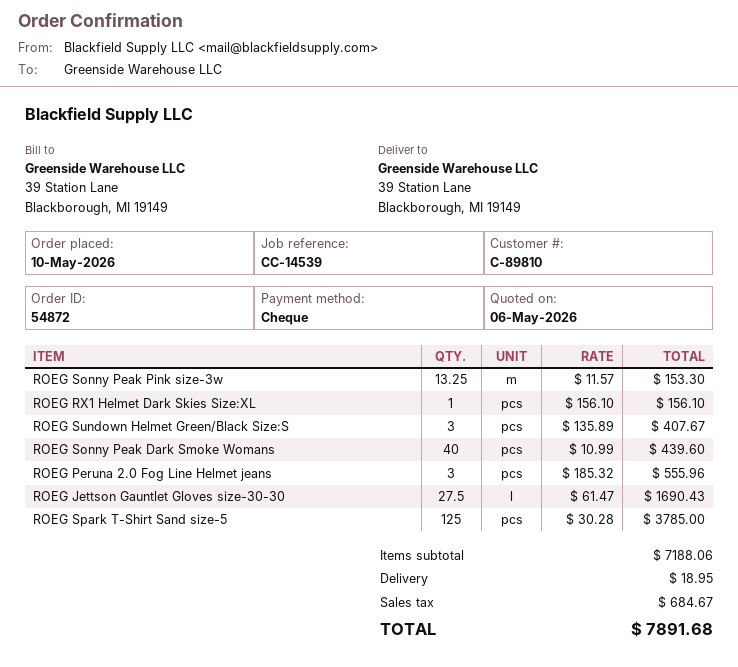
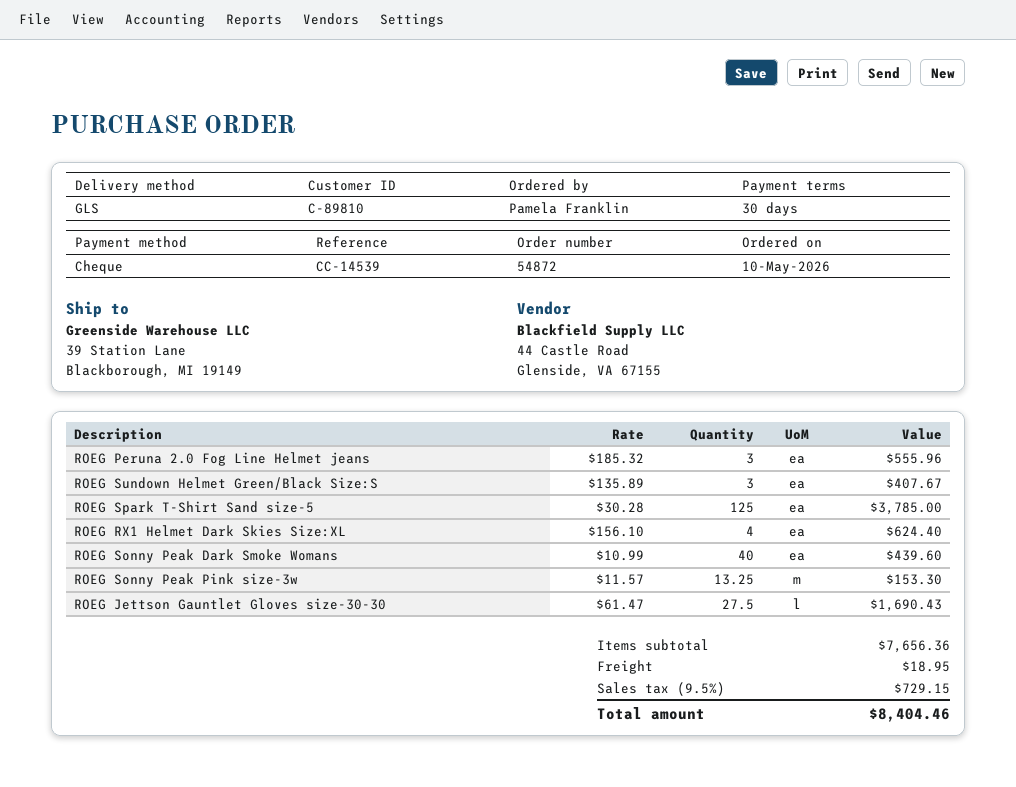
ROEG RX1 Helmet Dark Skies Size:XL: 1 x 156.10 = 156.10 -> 4 x 156.10 = 624.40
subtotal: 7188.06 -> 7656.36
tax: 684.67 -> 729.15
total: 7891.68 -> 8404.46

